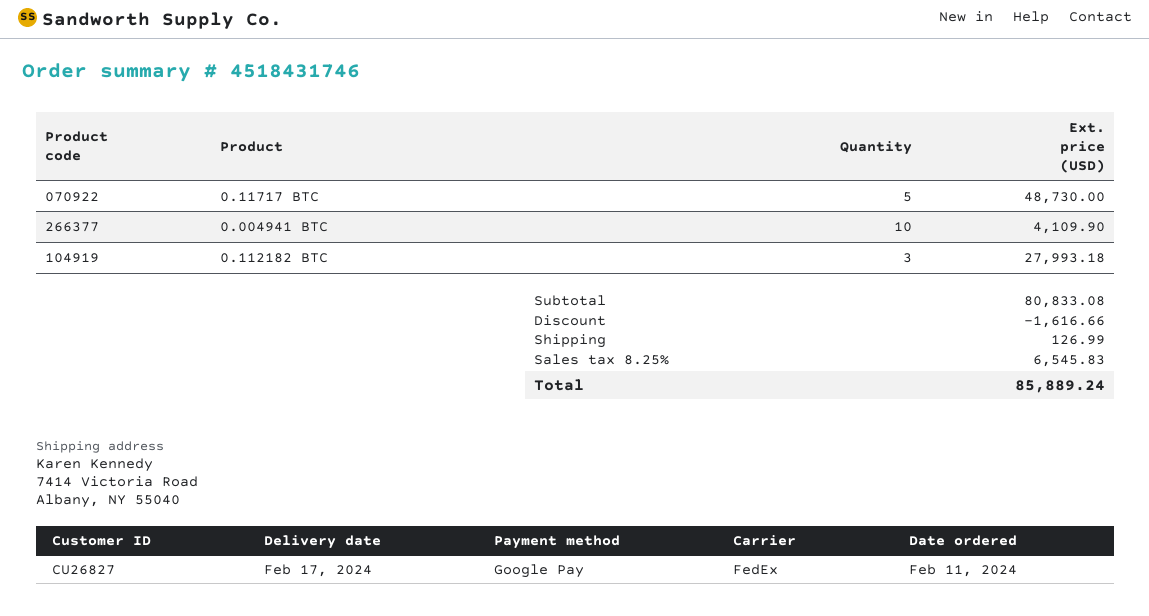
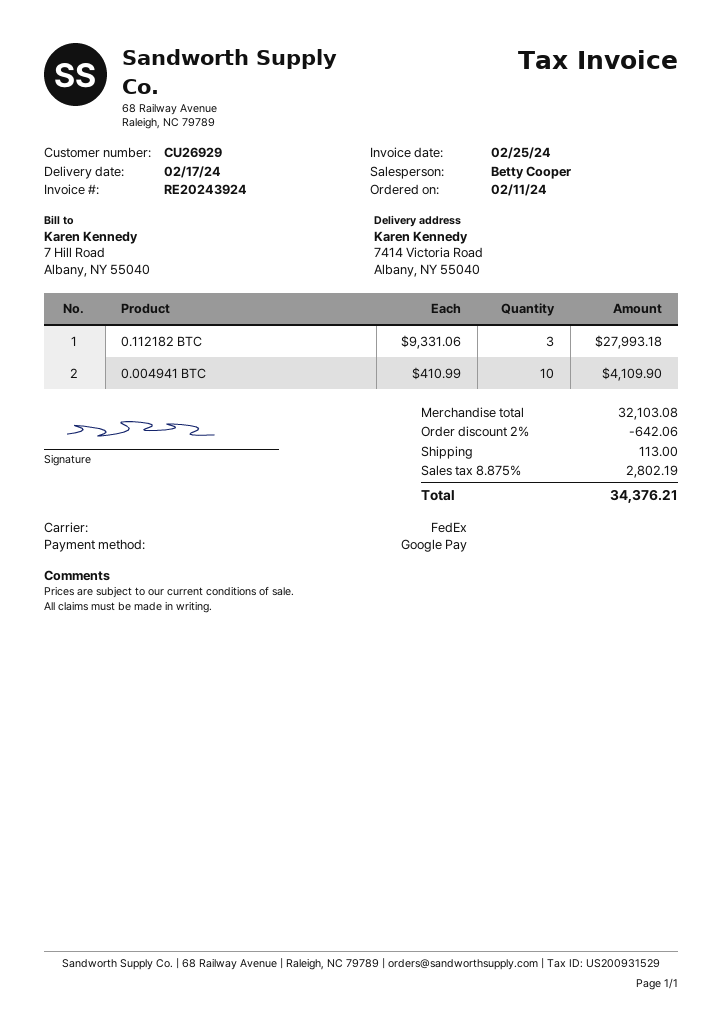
customer number: CU26827 -> CU26929
0.11717 BTC: 5 for 48730.00 -> none
subtotal: 80833.08 -> 32103.08
discount: 1616.66 -> 642.06
shipping: 126.99 -> 113.00
tax: 8.25% = 6545.83 -> 8.875% = 2802.19
total: 85889.24 -> 34376.21

